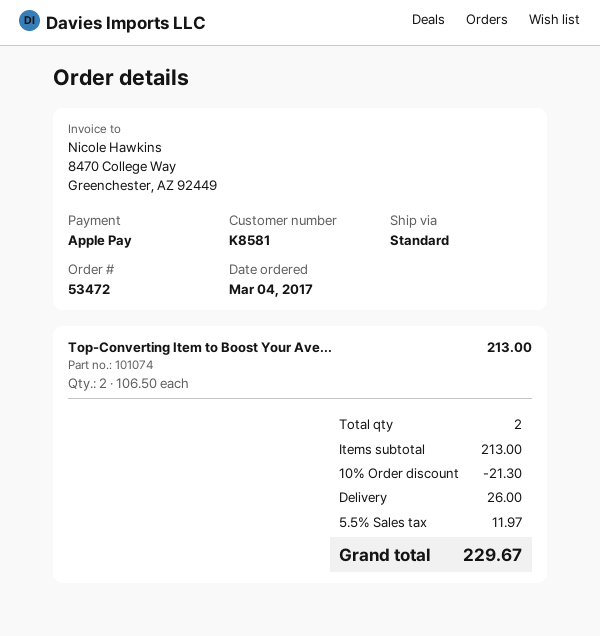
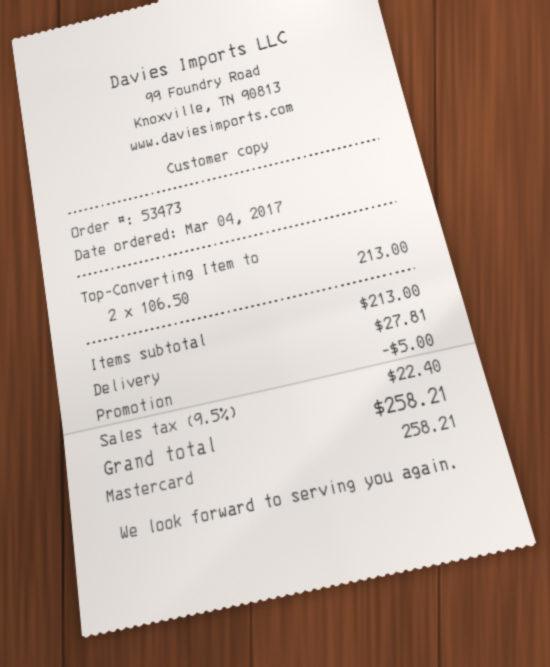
order number: 53472 -> 53473
payment method: Apple Pay -> Mastercard
discount: 21.30 -> 5.00
shipping: 26.00 -> 27.81
tax: 5.5% = 11.97 -> 9.5% = 22.40
total: 229.67 -> 258.21

